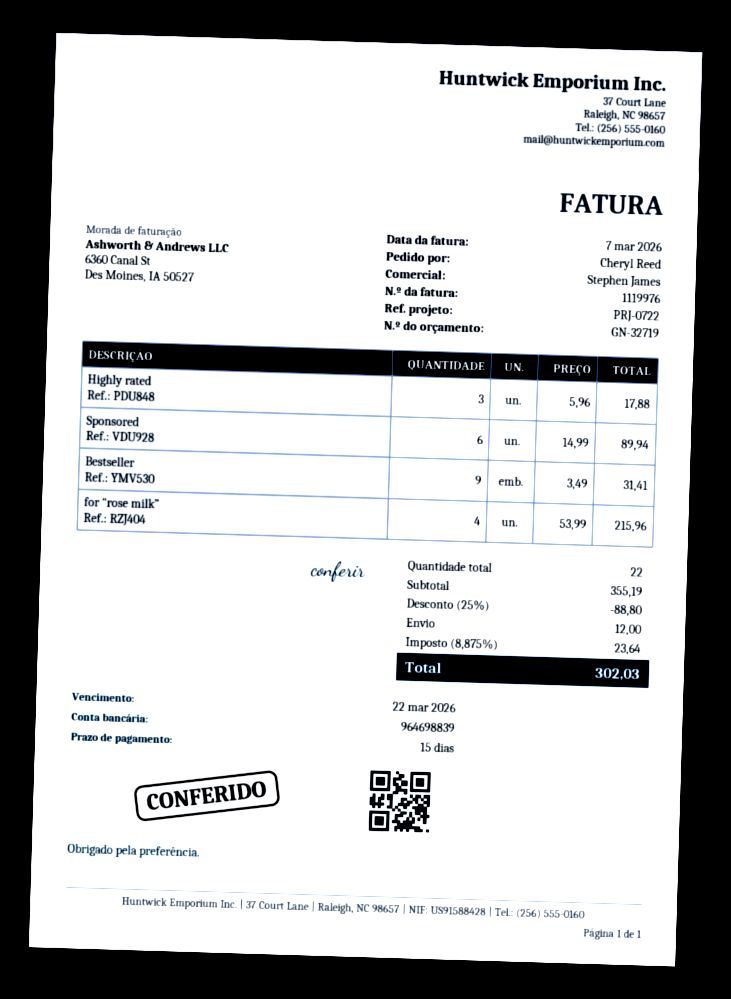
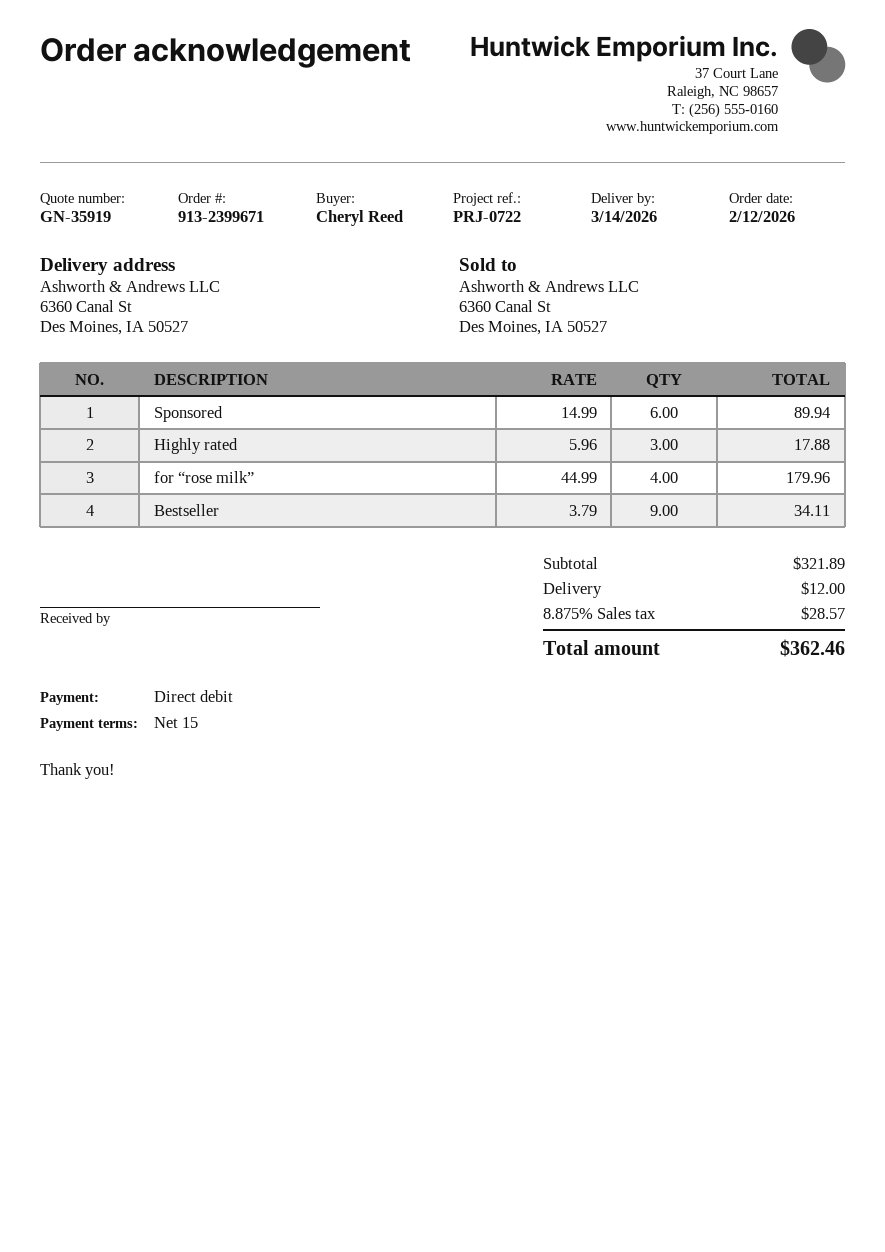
quote number: GN-32719 -> GN-35919
Bestseller: 9 x 3.49 = 31.41 -> 9 x 3.79 = 34.11
for “rose milk”: 4 x 53.99 = 215.96 -> 4 x 44.99 = 179.96
subtotal: 355.19 -> 321.89
discount: 25% = 88.80 -> none
tax: 8.875% = 23.64 -> 8.875% = 28.57
total: 302.03 -> 362.46

